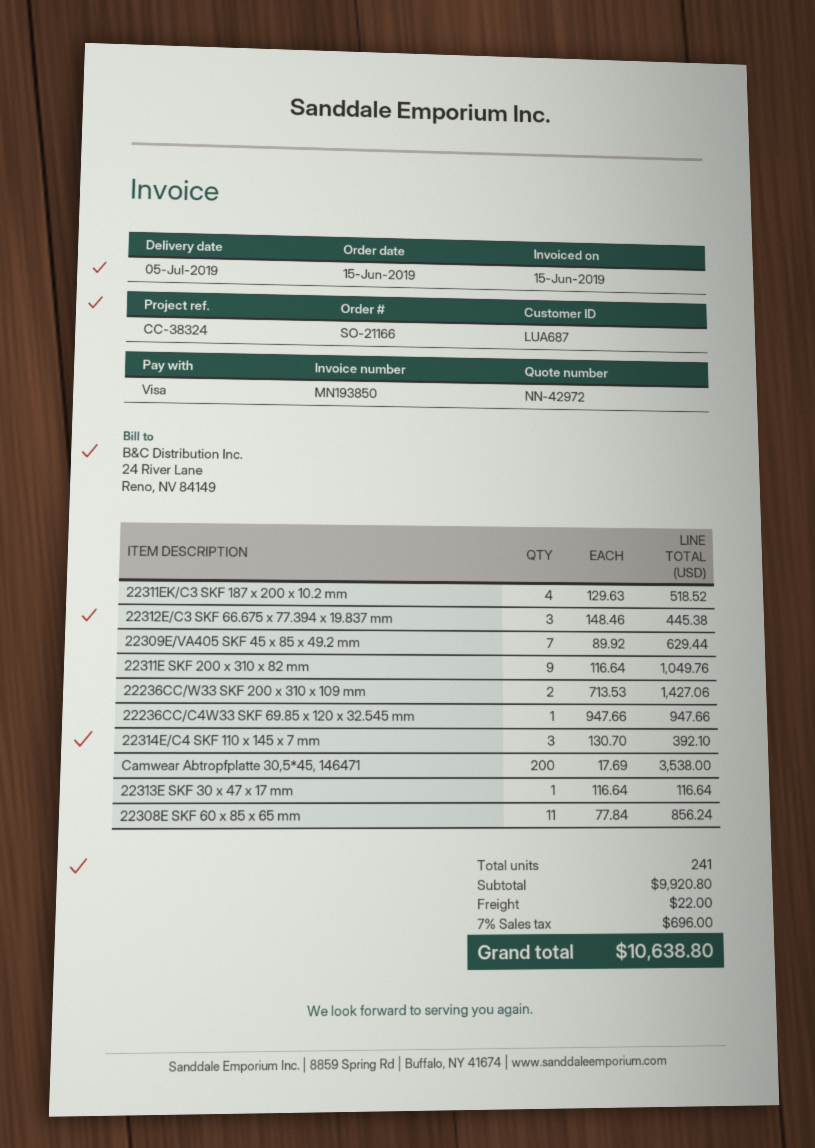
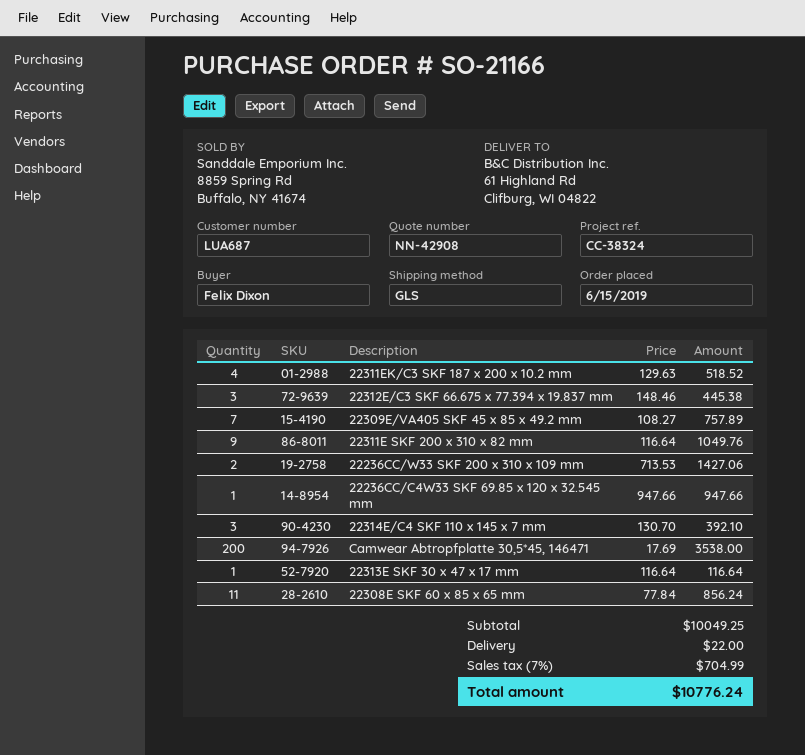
quote number: NN-42972 -> NN-42908
22309E/VA405 SKF 45 x 85 x 49.2 mm: 7 x 89.92 = 629.44 -> 7 x 108.27 = 757.89
subtotal: 9920.80 -> 10049.25
tax: 7% = 696.00 -> 7% = 704.99
total: 10638.80 -> 10776.24

